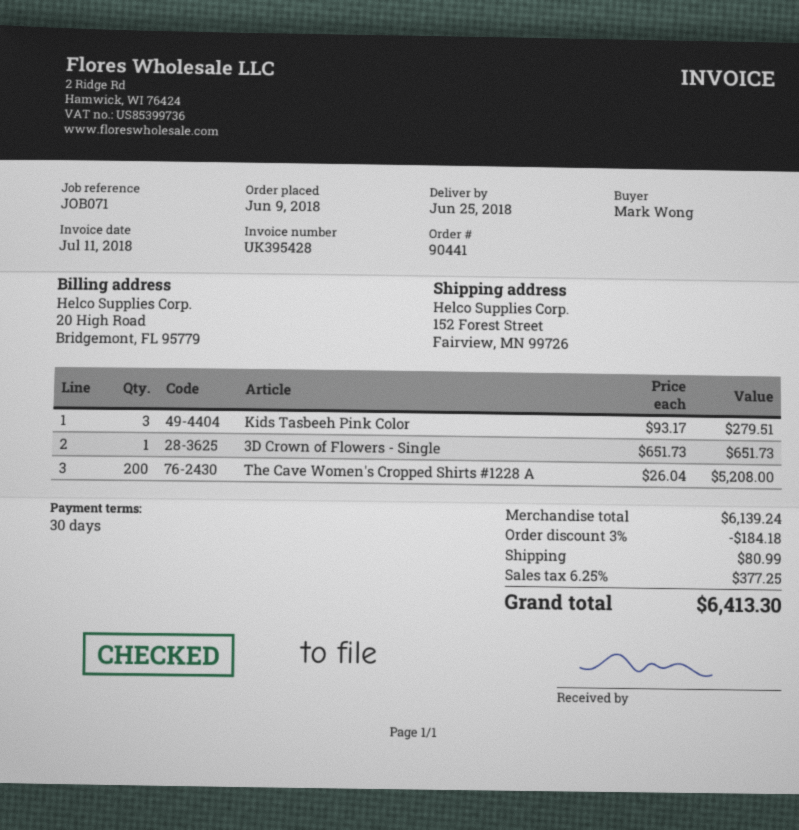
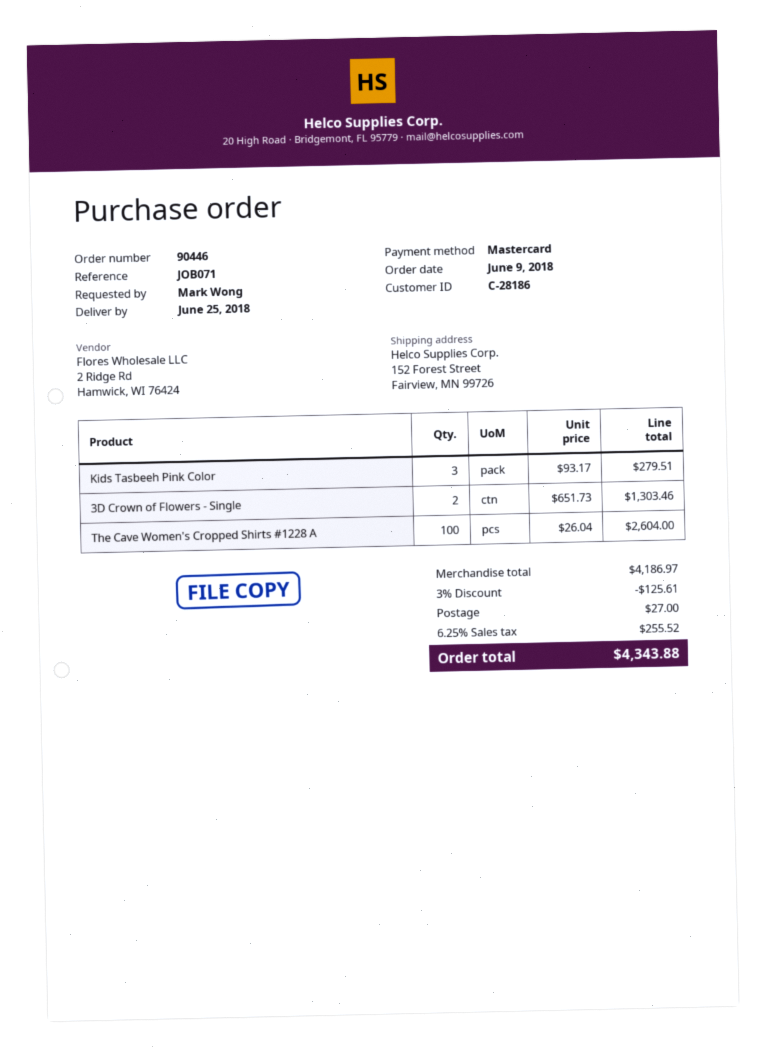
order number: 90441 -> 90446
3D Crown of Flowers - Single: 1 x 651.73 = 651.73 -> 2 x 651.73 = 1303.46
The Cave Women's Cropped Shirts #1228 A: 200 x 26.04 = 5208.00 -> 100 x 26.04 = 2604.00
subtotal: 6139.24 -> 4186.97
discount: 3% = 184.18 -> 3% = 125.61
shipping: 80.99 -> 27.00
tax: 6.25% = 377.25 -> 6.25% = 255.52
total: 6413.30 -> 4343.88

